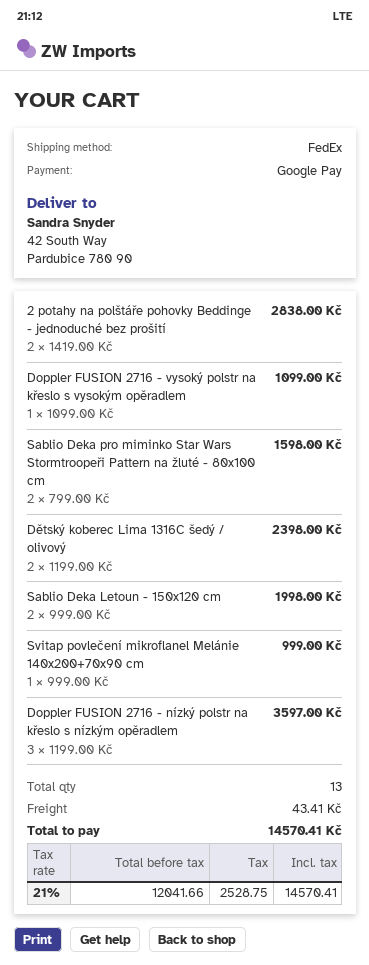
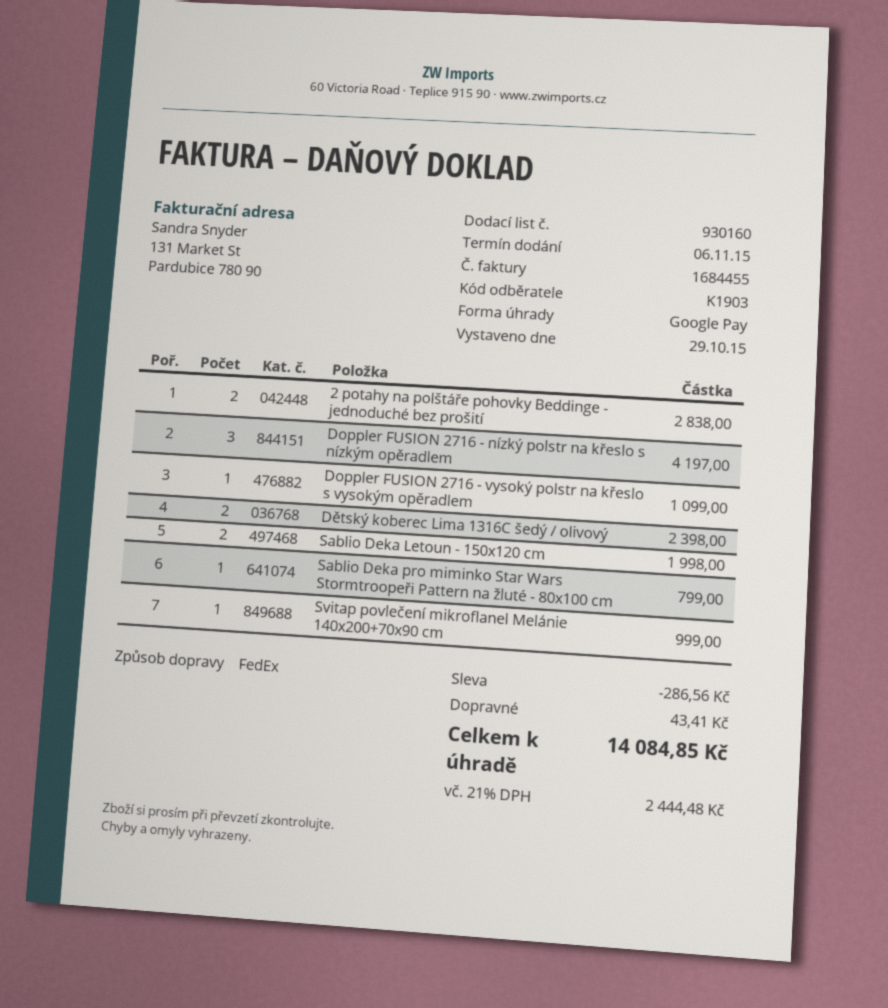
Sablio Deka pro miminko Star Wars Stormtroopeři Pattern na žluté - 80x100 cm: 2 for 1598.00 -> 1 for 799.00
Doppler FUSION 2716 - nízký polstr na křeslo s nízkým opěradlem: 3 for 3597.00 -> 3 for 4197.00
discount: none -> 286.56
tax: 21% = 2528.75 -> 21% = 2444.48
total: 14570.41 -> 14084.85

